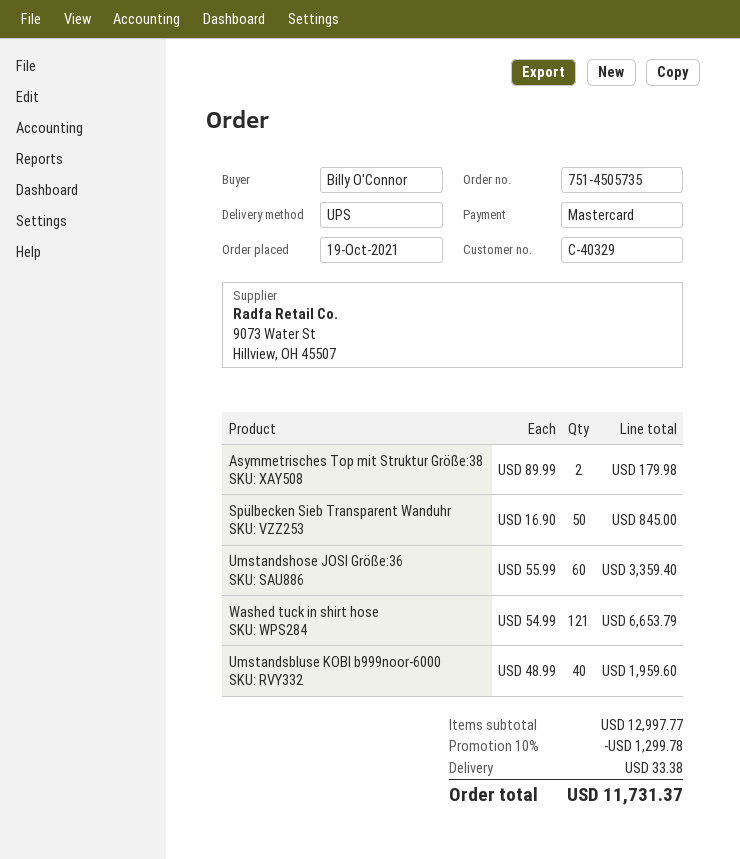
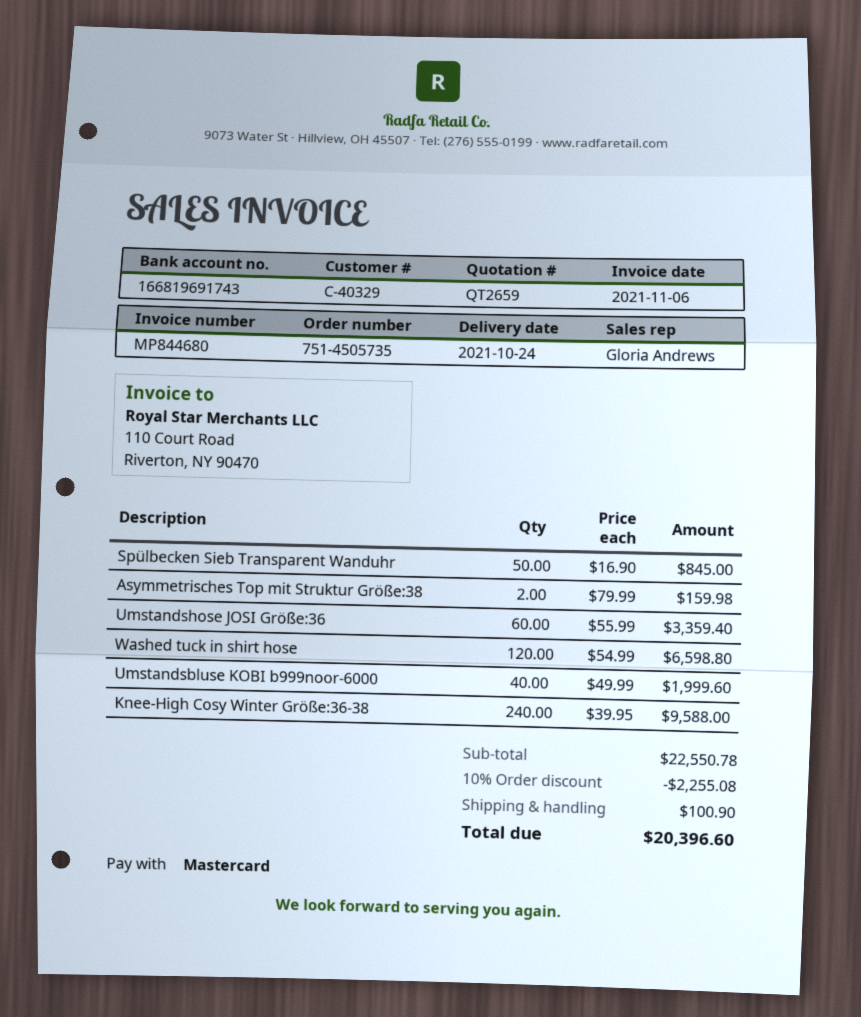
Asymmetrisches Top mit Struktur Größe:38: 2 x 89.99 = 179.98 -> 2 x 79.99 = 159.98
Washed tuck in shirt hose: 121 x 54.99 = 6653.79 -> 120 x 54.99 = 6598.80
Umstandsbluse KOBI b999noor-6000: 40 x 48.99 = 1959.60 -> 40 x 49.99 = 1999.60
Knee-High Cosy Winter Größe:36-38: none -> 240 x 39.95 = 9588.00
subtotal: 12997.77 -> 22550.78
discount: 10% = 1299.78 -> 10% = 2255.08
shipping: 33.38 -> 100.90
total: 11731.37 -> 20396.60

